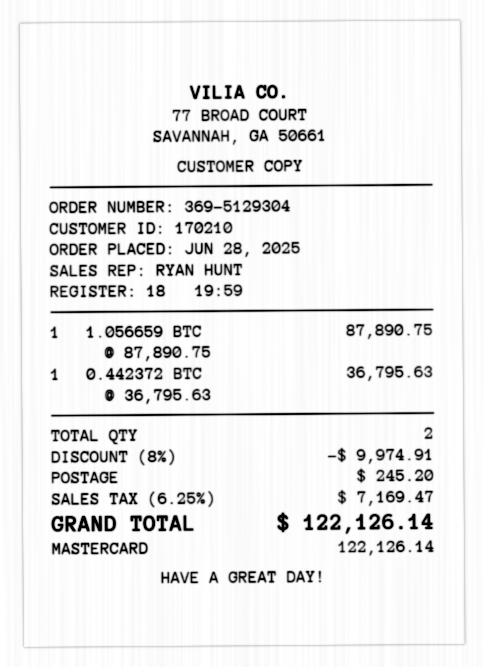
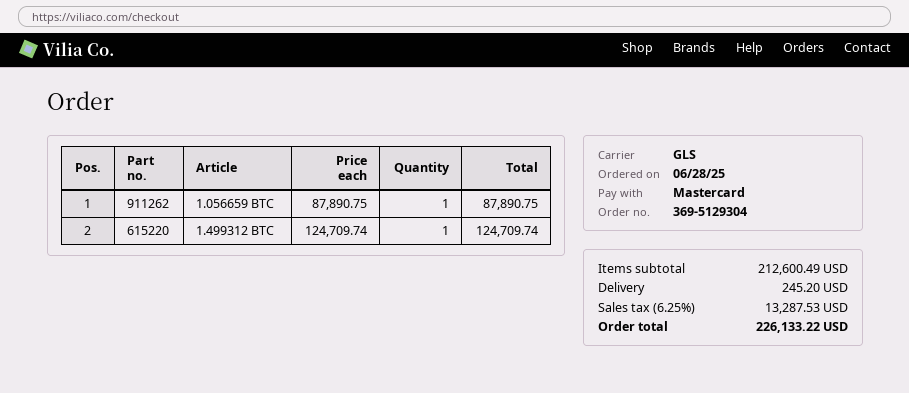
0.442372 BTC: 1 x 36795.63 = 36795.63 -> none
1.499312 BTC: none -> 1 x 124709.74 = 124709.74
discount: 8% = 9974.91 -> none
tax: 6.25% = 7169.47 -> 6.25% = 13287.53
total: 122126.14 -> 226133.22

